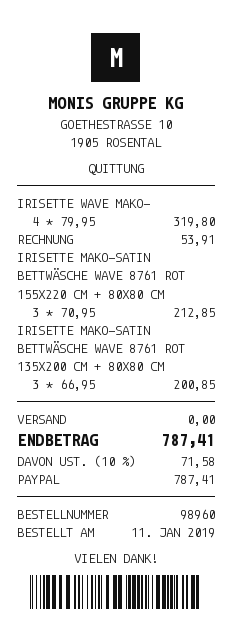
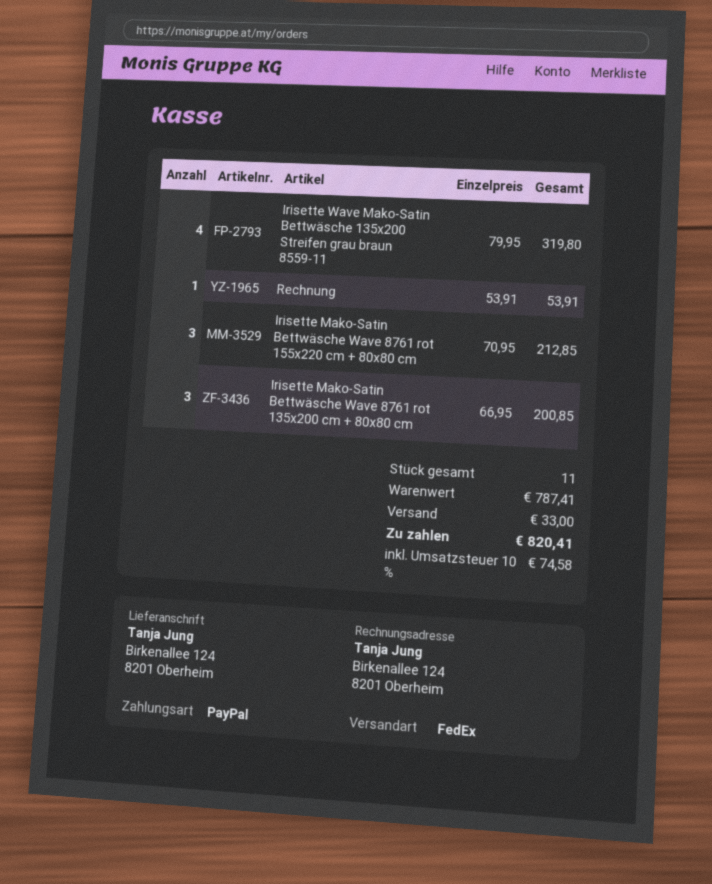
shipping: 0.00 -> 33.00
tax: 10% = 71.58 -> 10% = 74.58
total: 787.41 -> 820.41

